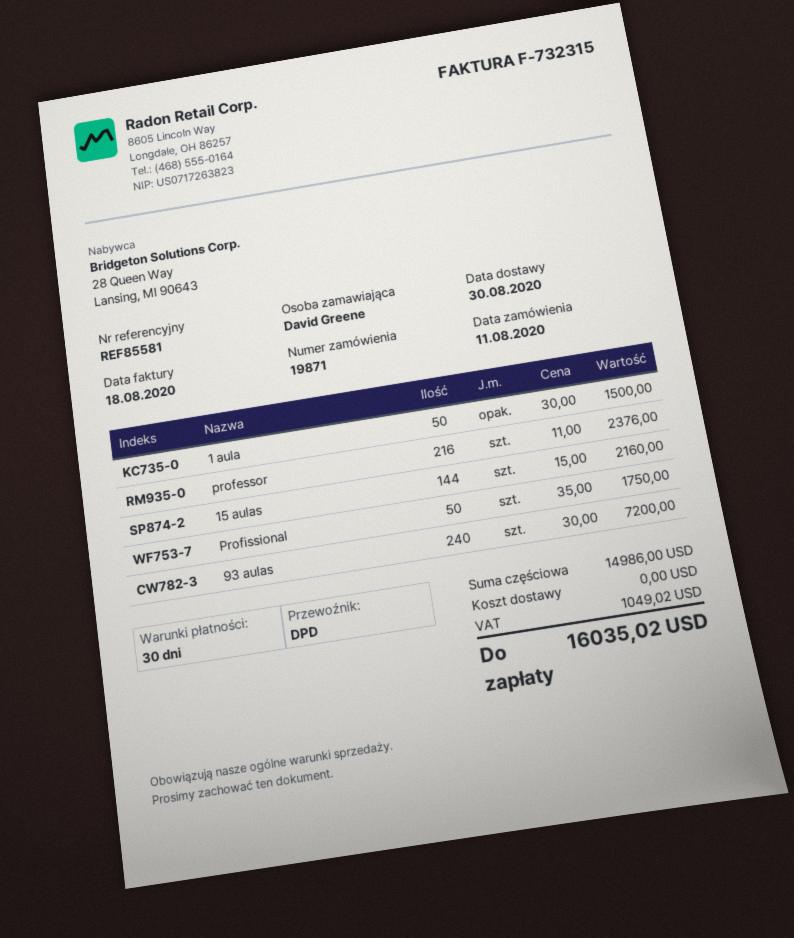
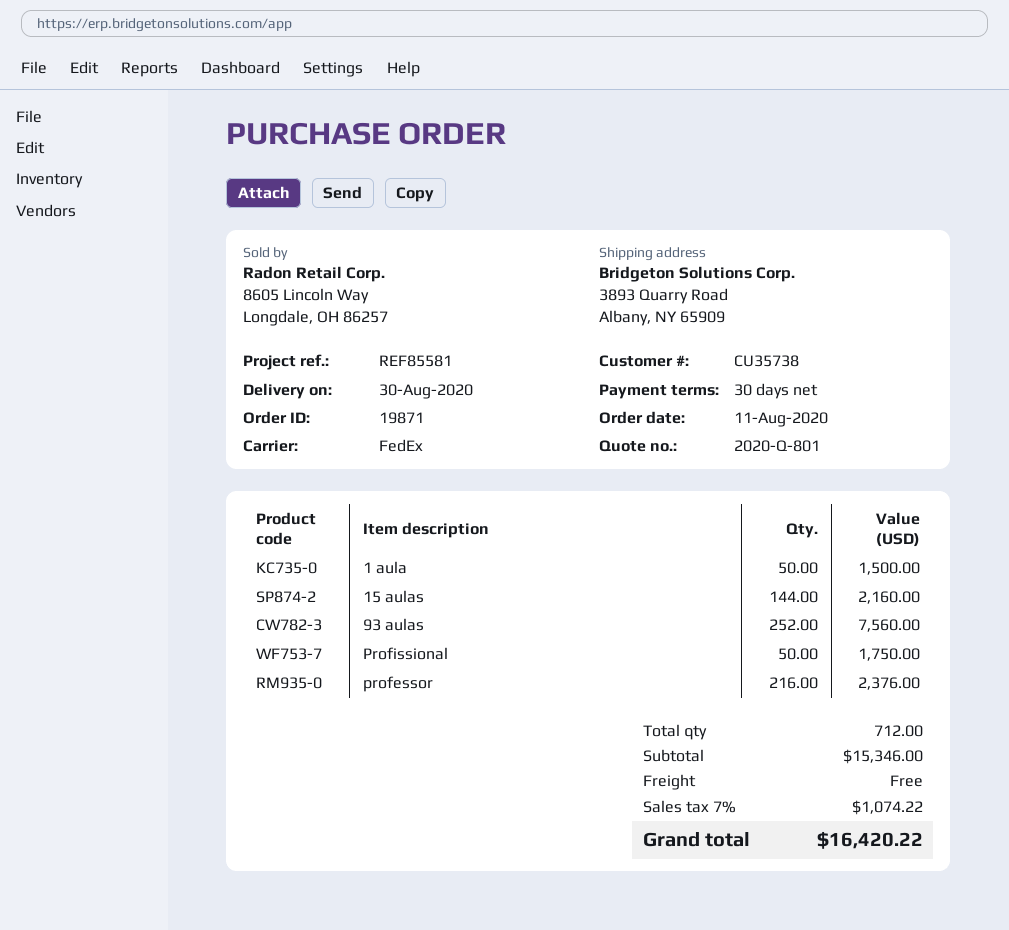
shipping method: DPD -> FedEx
93 aulas: 240 for 7200.00 -> 252 for 7560.00
subtotal: 14986.00 -> 15346.00
tax: 1049.02 -> 1074.22
total: 16035.02 -> 16420.22

